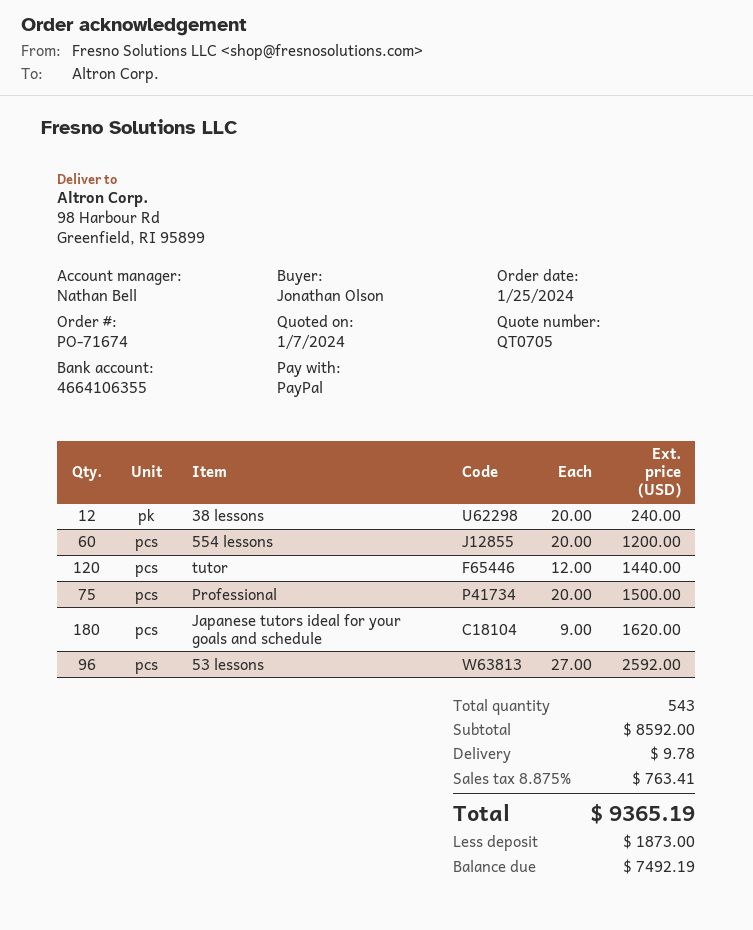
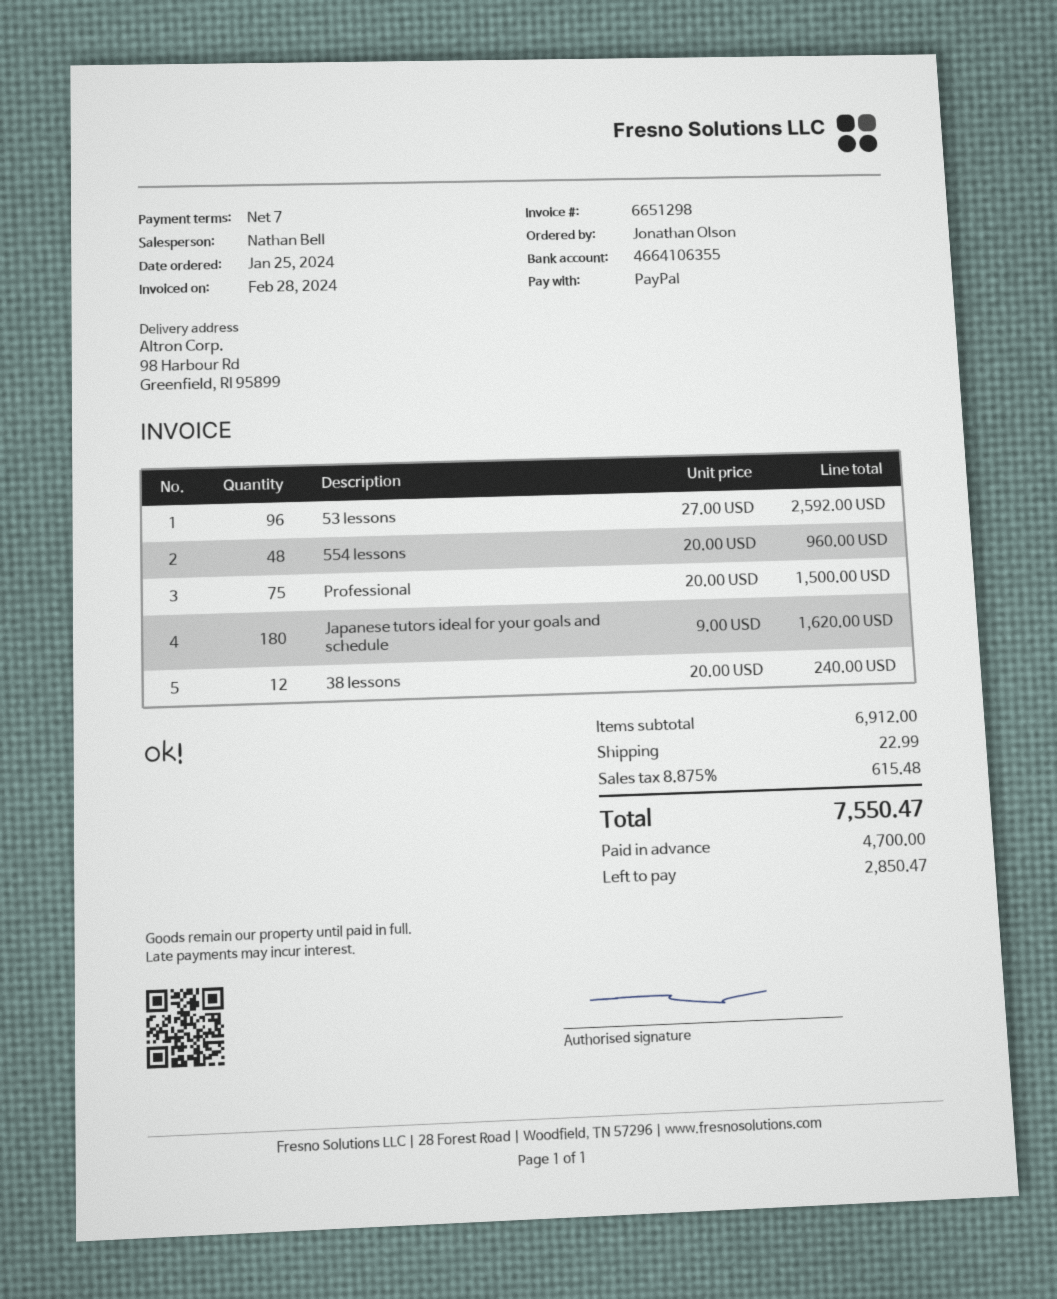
554 lessons: 60 x 20.00 = 1200.00 -> 48 x 20.00 = 960.00
tutor: 120 x 12.00 = 1440.00 -> none
subtotal: 8592.00 -> 6912.00
shipping: 9.78 -> 22.99
tax: 8.875% = 763.41 -> 8.875% = 615.48
total: 9365.19 -> 7550.47
deposit: 1873.00 -> 4700.00
balance: 7492.19 -> 2850.47

